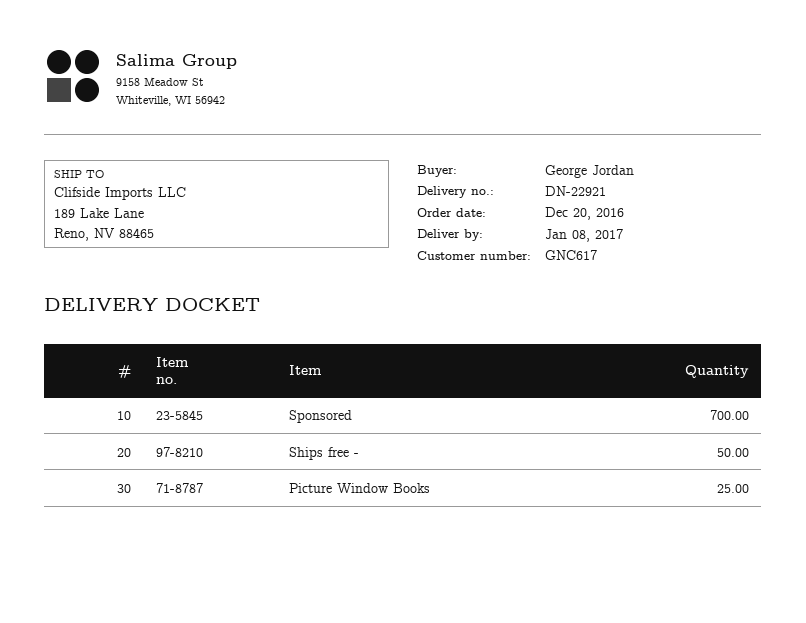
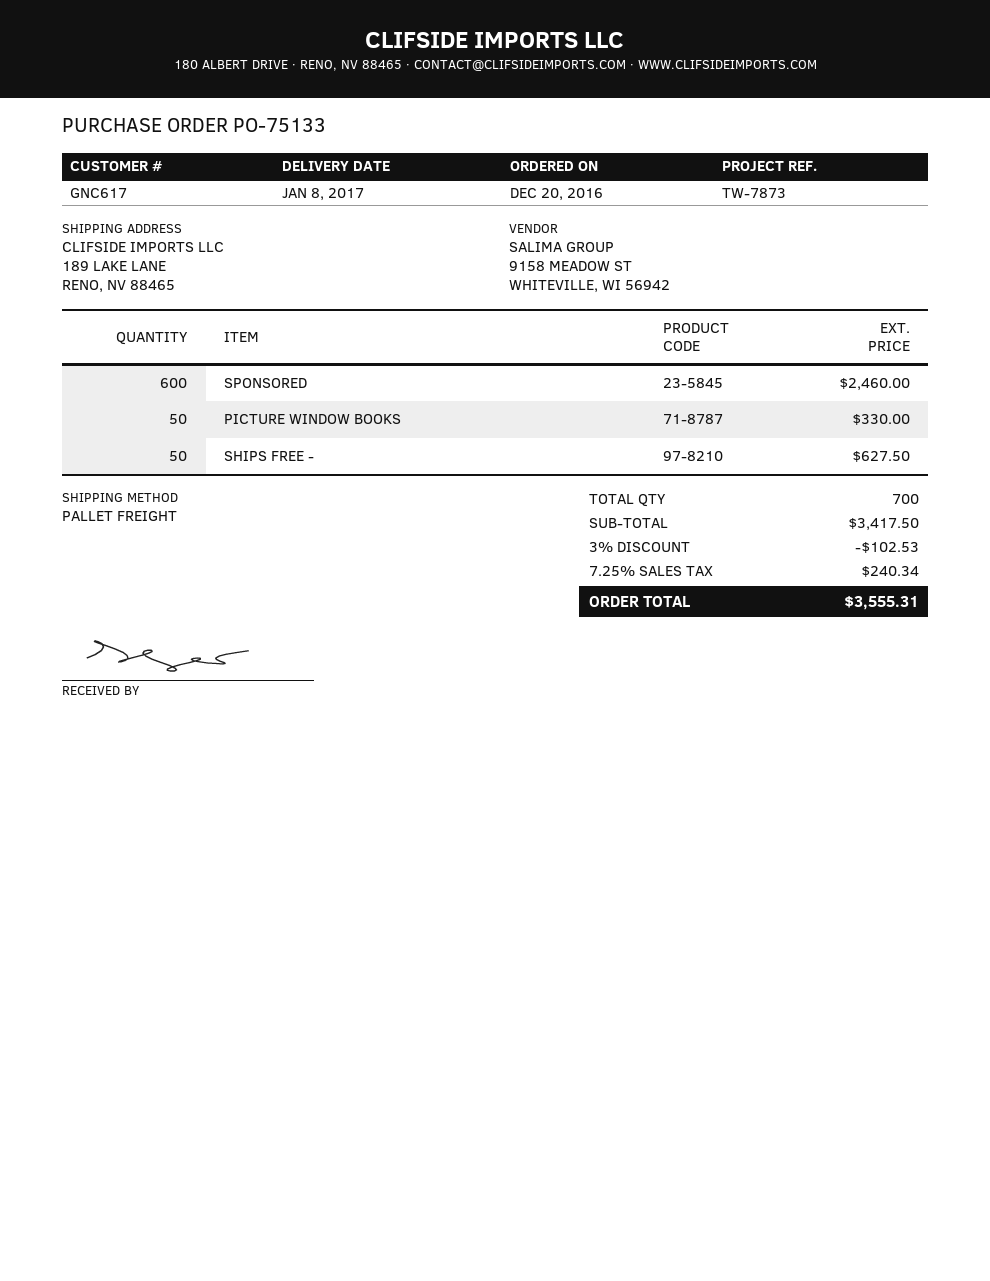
Sponsored: 700 -> 600
Picture Window Books: 25 -> 50

